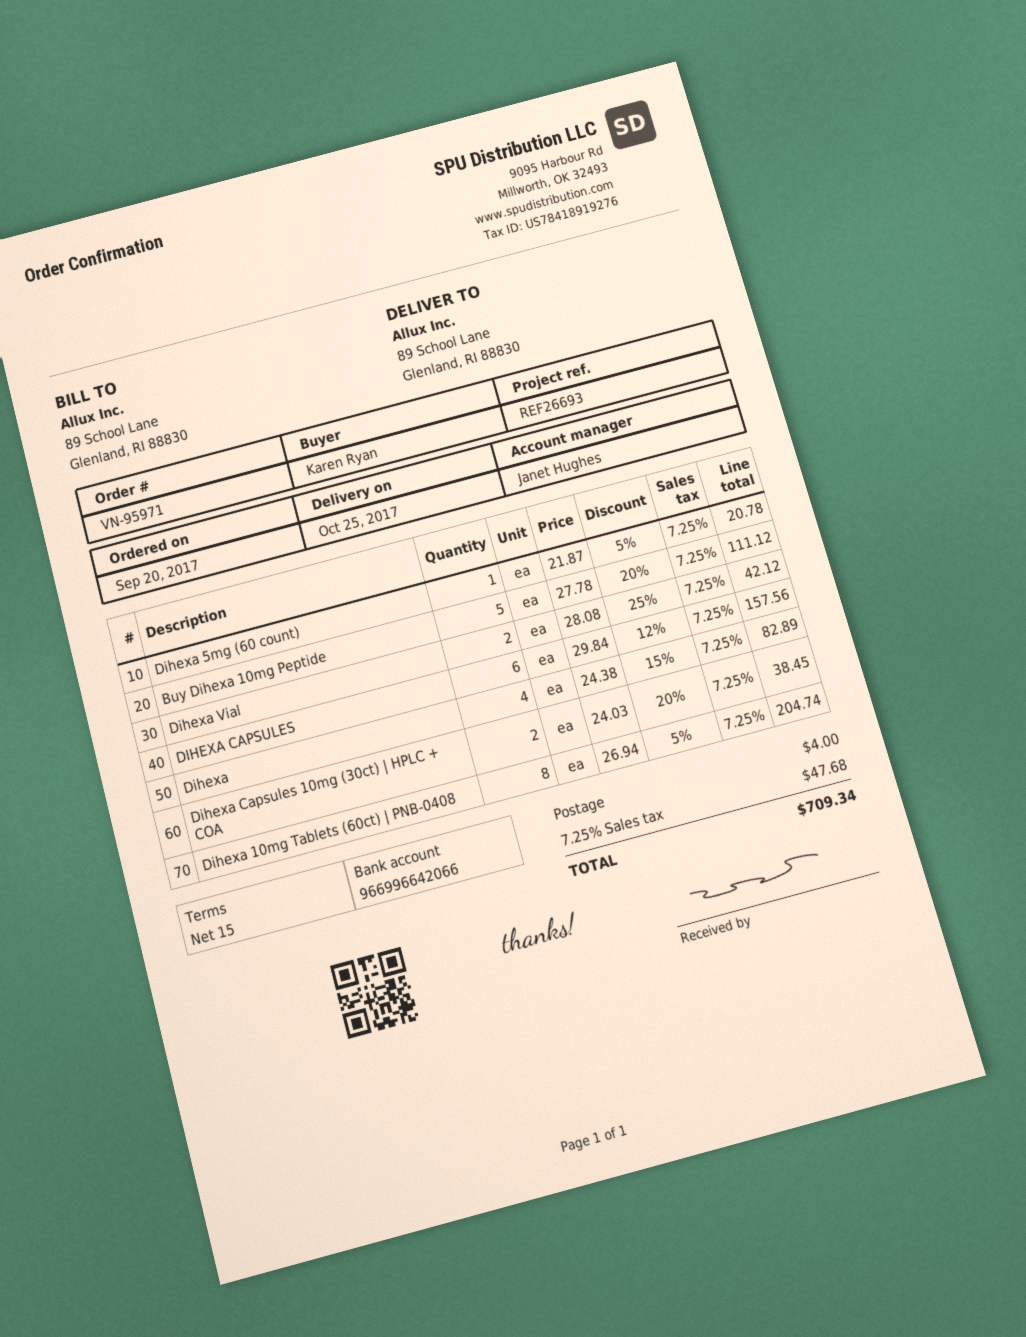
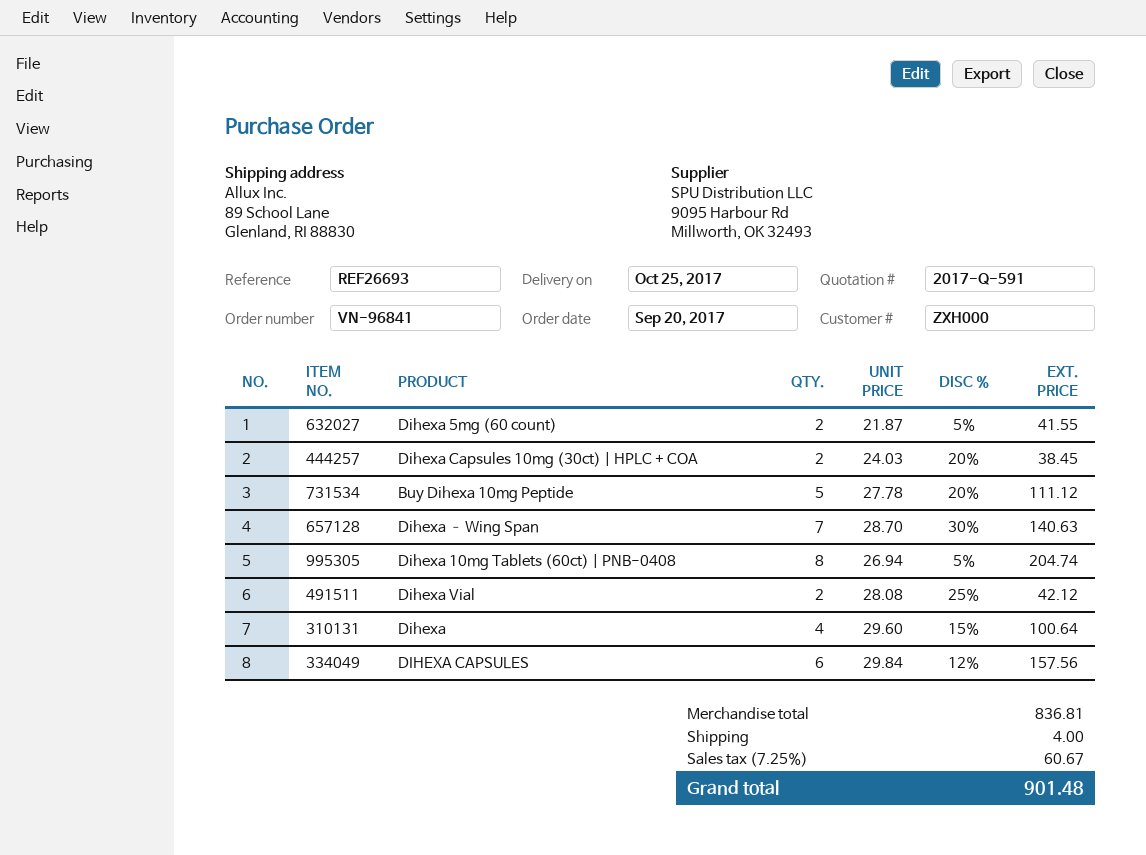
order number: VN-95971 -> VN-96841
Dihexa 5mg (60 count): 1 x 21.87 - 5% = 20.78 -> 2 x 21.87 - 5% = 41.55
Dihexa: 4 x 24.38 - 15% = 82.89 -> 4 x 29.60 - 15% = 100.64
Dihexa – Wing Span: none -> 7 x 28.70 - 30% = 140.63
tax: 7.25% = 47.68 -> 7.25% = 60.67
total: 709.34 -> 901.48

